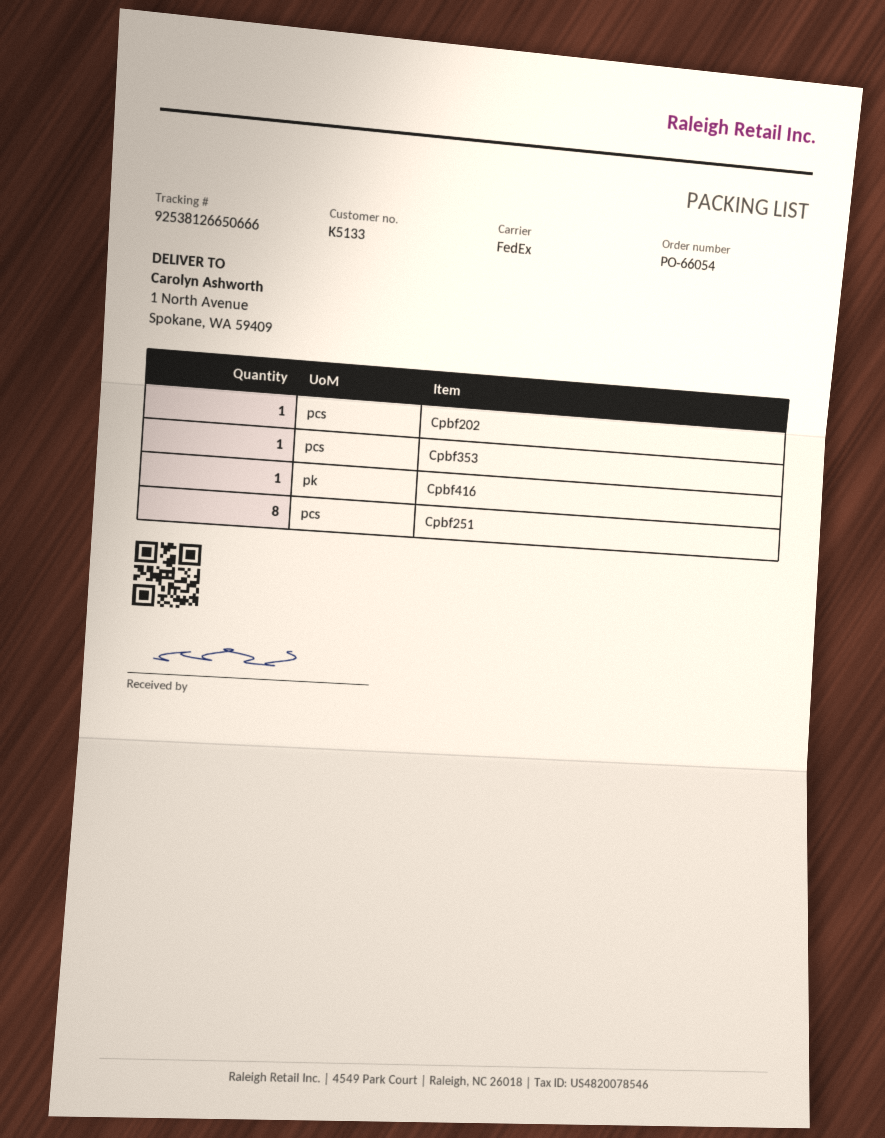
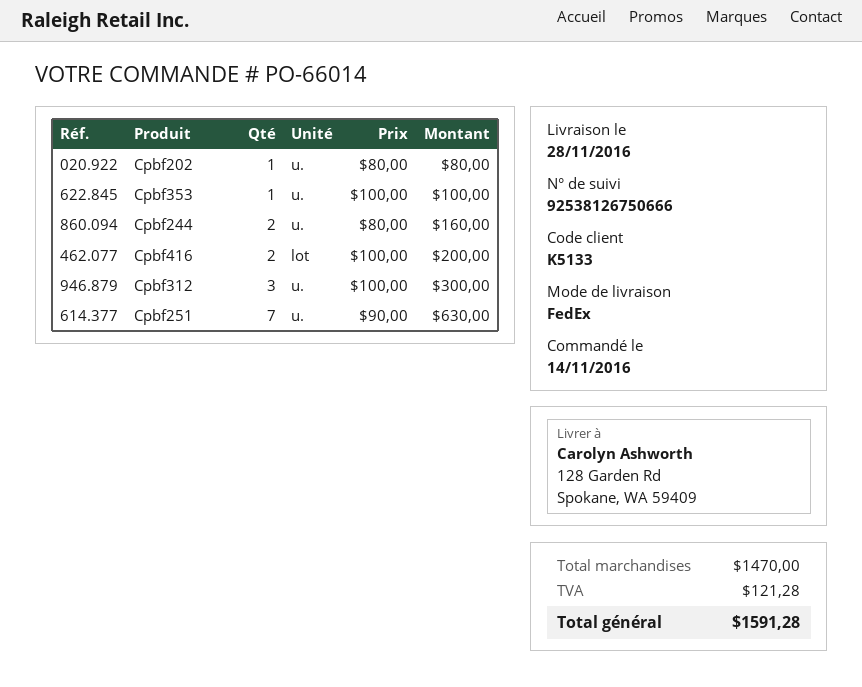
order number: PO-66054 -> PO-66014
tracking number: 92538126650666 -> 92538126750666
ship to: 1 North Avenue, Spokane, WA 59409 -> 128 Garden Rd, Spokane, WA 59409
Cpbf416: 1 -> 2
Cpbf251: 8 -> 7
Cpbf244: none -> 2
Cpbf312: none -> 3

